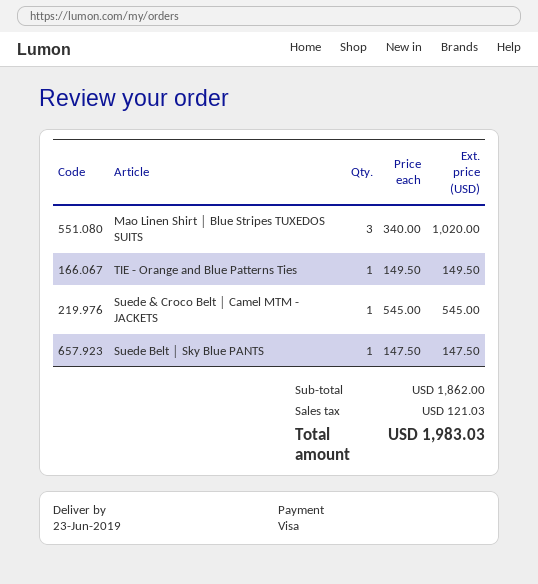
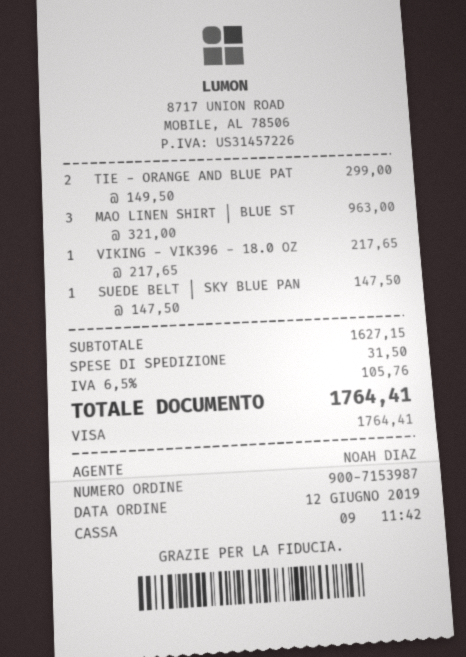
Mao Linen Shirt │ Blue Stripes TUXEDOS SUITS: 3 x 340.00 = 1020.00 -> 3 x 321.00 = 963.00
TIE - Orange and Blue Patterns Ties: 1 x 149.50 = 149.50 -> 2 x 149.50 = 299.00
Suede & Croco Belt │ Camel MTM - JACKETS: 1 x 545.00 = 545.00 -> none
VIKING - VIK396 - 18.0 OZ: none -> 1 x 217.65 = 217.65
subtotal: 1862.00 -> 1627.15
shipping: none -> 31.50
tax: 121.03 -> 105.76
total: 1983.03 -> 1764.41

